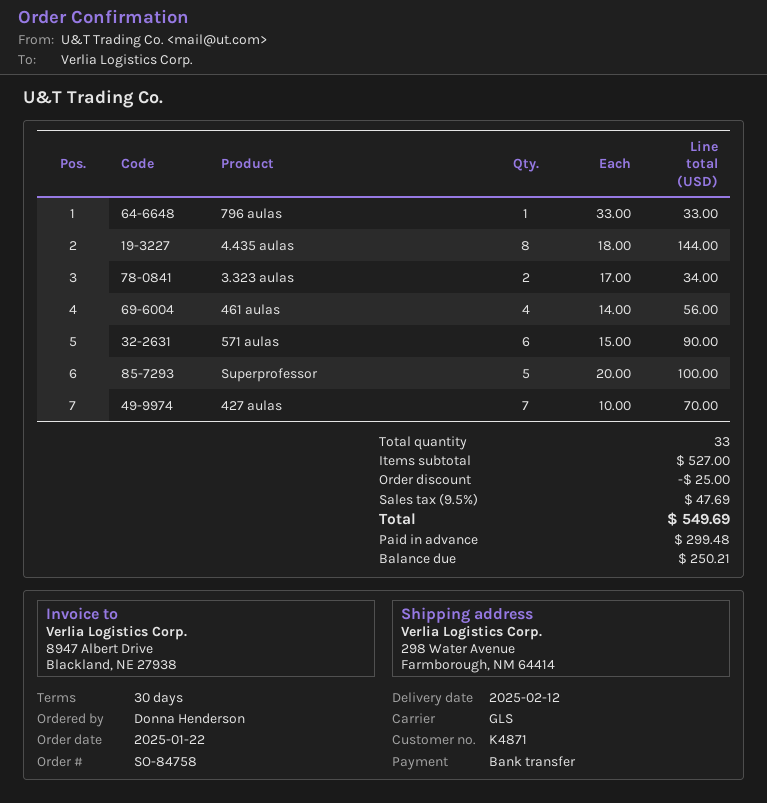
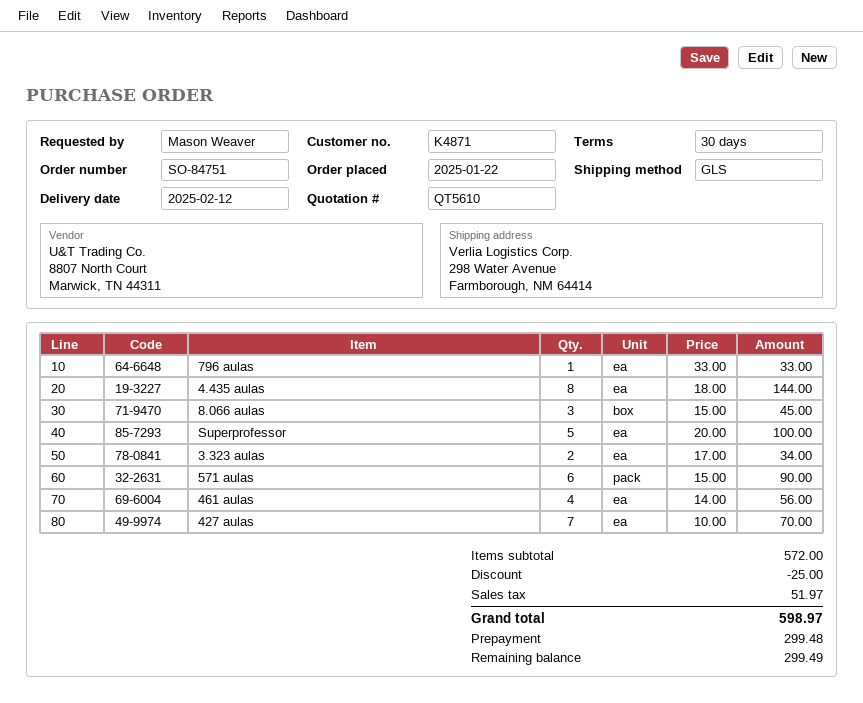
order number: SO-84758 -> SO-84751
ordered by: Donna Henderson -> Mason Weaver
8.066 aulas: none -> 3 x 15.00 = 45.00
subtotal: 527.00 -> 572.00
tax: 47.69 -> 51.97
total: 549.69 -> 598.97
balance: 250.21 -> 299.49

